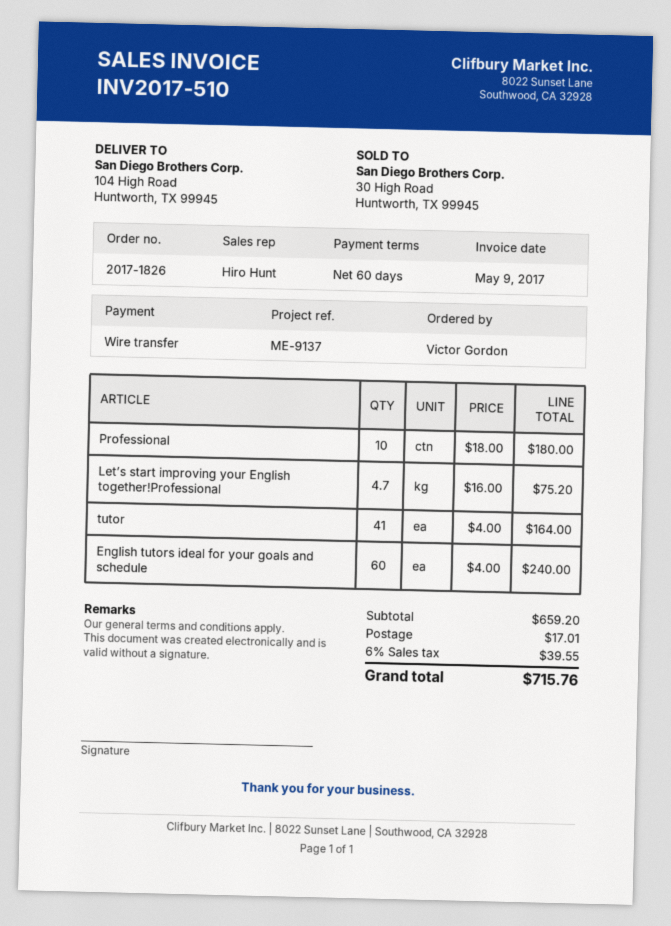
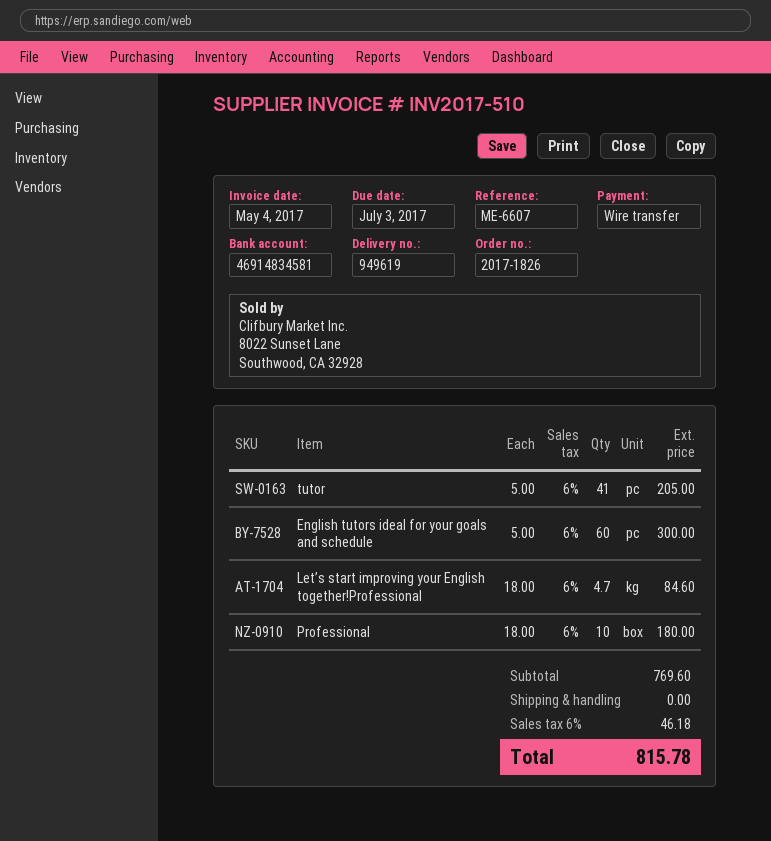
invoice date: 2017-05-09 -> 2017-05-04
reference: ME-9137 -> ME-6607
Let’s start improving your English together!Professional: 4.7 x 16.00 = 75.20 -> 4.7 x 18.00 = 84.60
tutor: 41 x 4.00 = 164.00 -> 41 x 5.00 = 205.00
English tutors ideal for your goals and schedule: 60 x 4.00 = 240.00 -> 60 x 5.00 = 300.00
subtotal: 659.20 -> 769.60
shipping: 17.01 -> 0.00
tax: 6% = 39.55 -> 6% = 46.18
total: 715.76 -> 815.78

